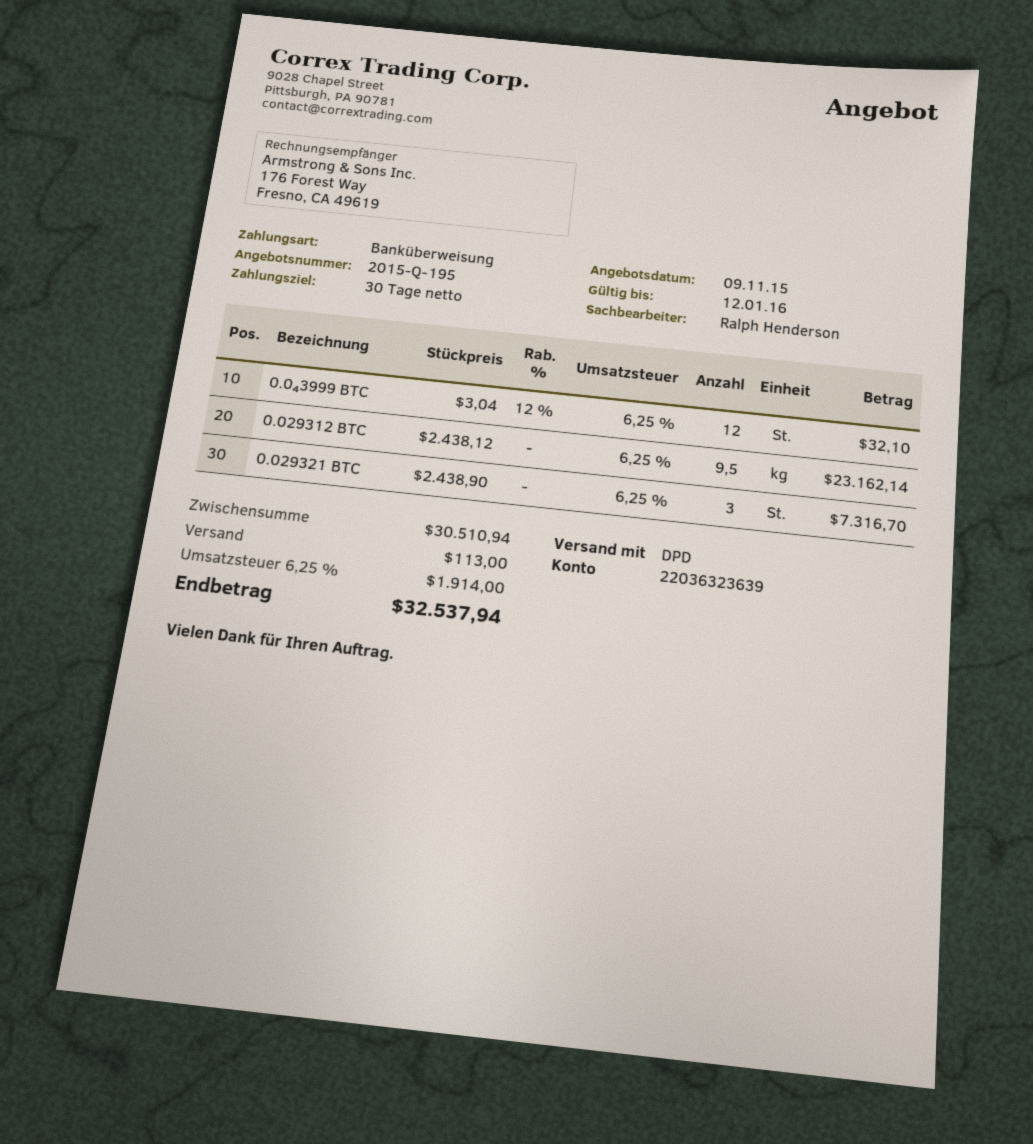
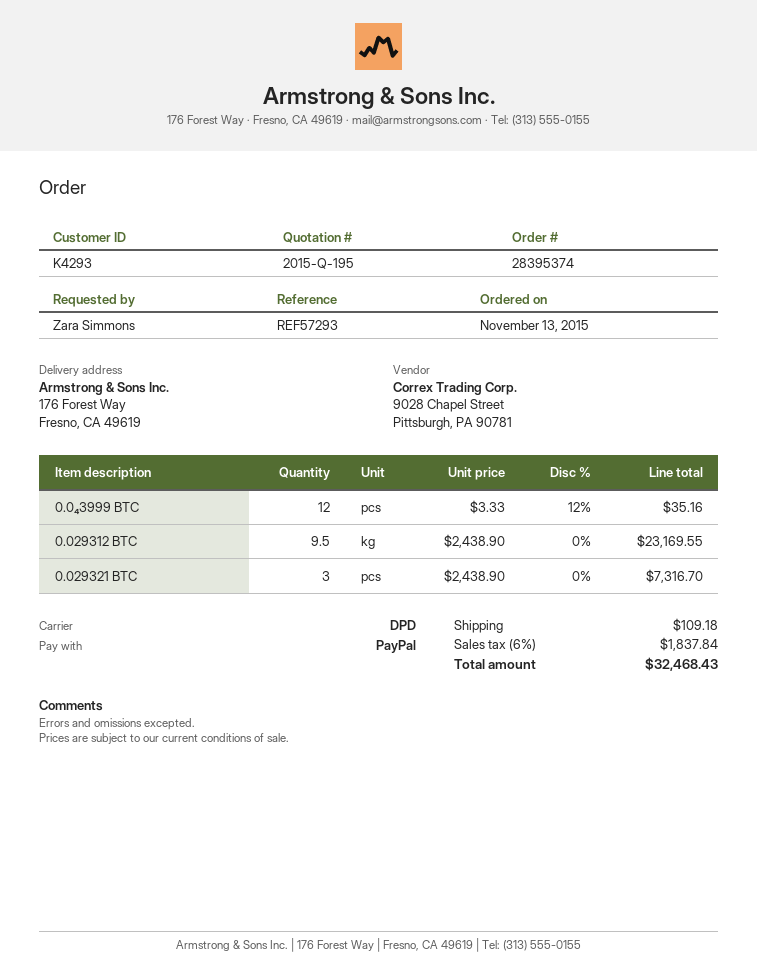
payment method: bank transfer -> PayPal
0.0₄3999 BTC: 12 x 3.04 - 12% = 32.10 -> 12 x 3.33 - 12% = 35.16
0.029312 BTC: 9.5 x 2438.12 = 23162.14 -> 9.5 x 2438.90 = 23169.55
shipping: 113.00 -> 109.18
tax: 6.25% = 1914.00 -> 6% = 1837.84
total: 32537.94 -> 32468.43

